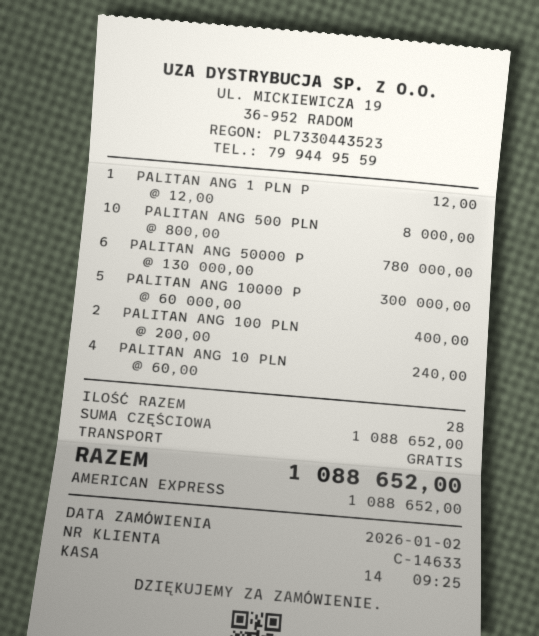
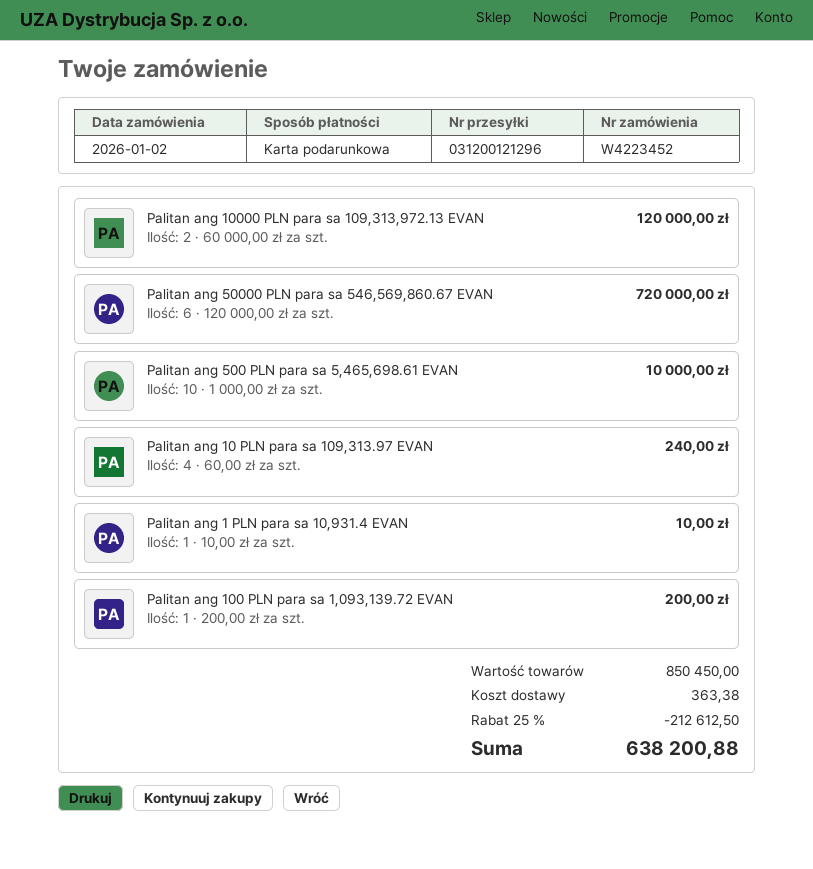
payment method: American Express -> gift card
PALITAN ANG 1 PLN P: 1 x 12.00 = 12.00 -> 1 x 10.00 = 10.00
PALITAN ANG 500 PLN: 10 x 800.00 = 8000.00 -> 10 x 1000.00 = 10000.00
PALITAN ANG 50000 P: 6 x 130000.00 = 780000.00 -> 6 x 120000.00 = 720000.00
PALITAN ANG 10000 P: 5 x 60000.00 = 300000.00 -> 2 x 60000.00 = 120000.00
PALITAN ANG 100 PLN: 2 x 200.00 = 400.00 -> 1 x 200.00 = 200.00
subtotal: 1088652.00 -> 850450.00
discount: none -> 25% = 212612.50
shipping: 0.00 -> 363.38
total: 1088652.00 -> 638200.88

